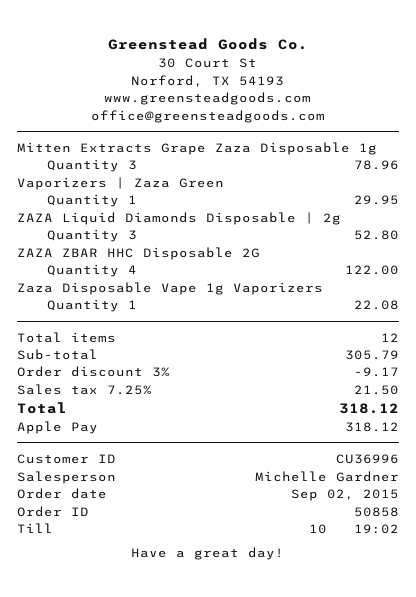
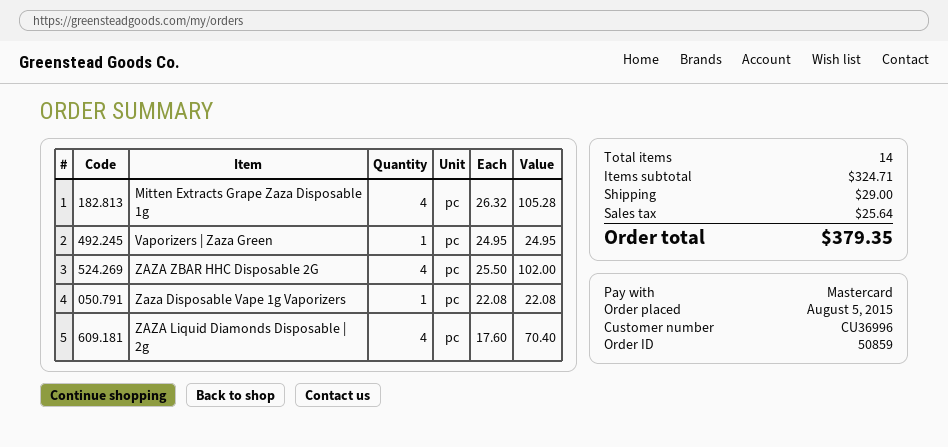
order number: 50858 -> 50859
order date: 2015-09-02 -> 2015-08-05
payment method: Apple Pay -> Mastercard
Mitten Extracts Grape Zaza Disposable 1g: 3 for 78.96 -> 4 for 105.28
Vaporizers | Zaza Green: 1 for 29.95 -> 1 for 24.95
ZAZA Liquid Diamonds Disposable | 2g: 3 for 52.80 -> 4 for 70.40
ZAZA ZBAR HHC Disposable 2G: 4 for 122.00 -> 4 for 102.00
total quantity: 12 -> 14
subtotal: 305.79 -> 324.71
discount: 3% = 9.17 -> none
shipping: none -> 29.00
tax: 21.50 -> 25.64
total: 318.12 -> 379.35

